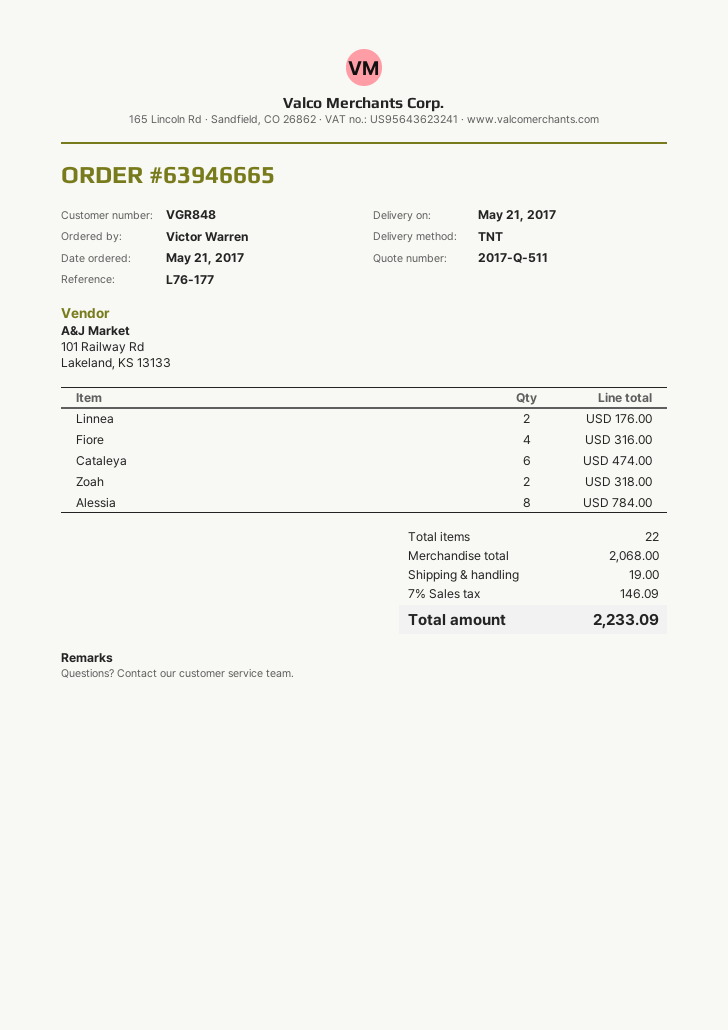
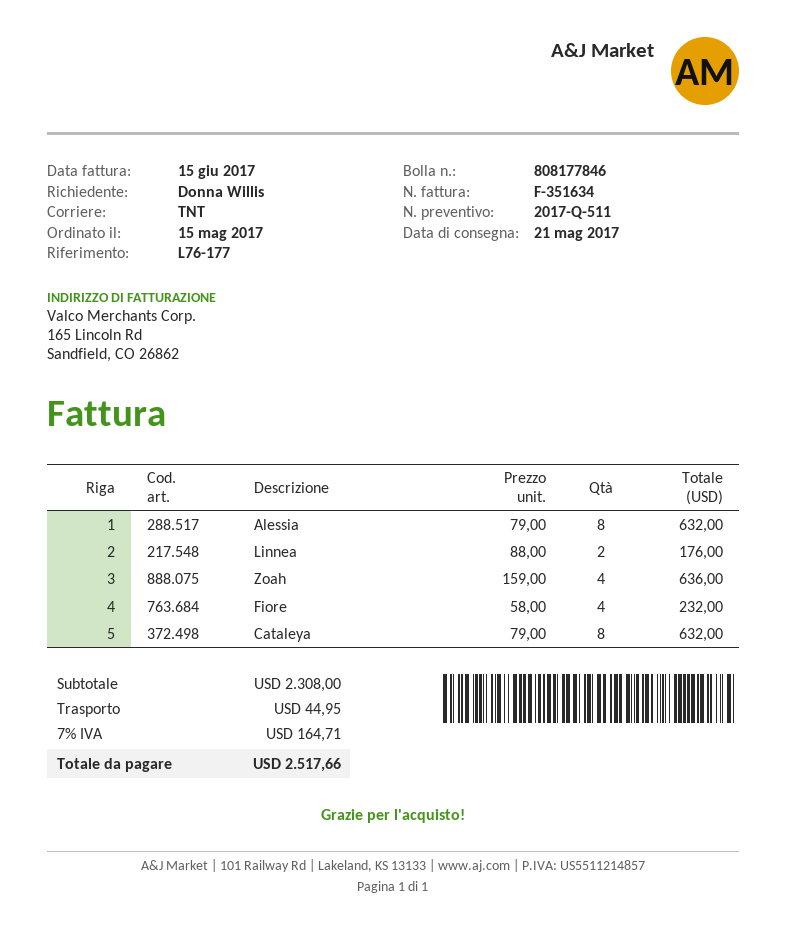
order date: 2017-05-21 -> 2017-05-15
ordered by: Victor Warren -> Donna Willis
Fiore: 4 for 316.00 -> 4 for 232.00
Cataleya: 6 for 474.00 -> 8 for 632.00
Zoah: 2 for 318.00 -> 4 for 636.00
Alessia: 8 for 784.00 -> 8 for 632.00
subtotal: 2068.00 -> 2308.00
shipping: 19.00 -> 44.95
tax: 7% = 146.09 -> 7% = 164.71
total: 2233.09 -> 2517.66

